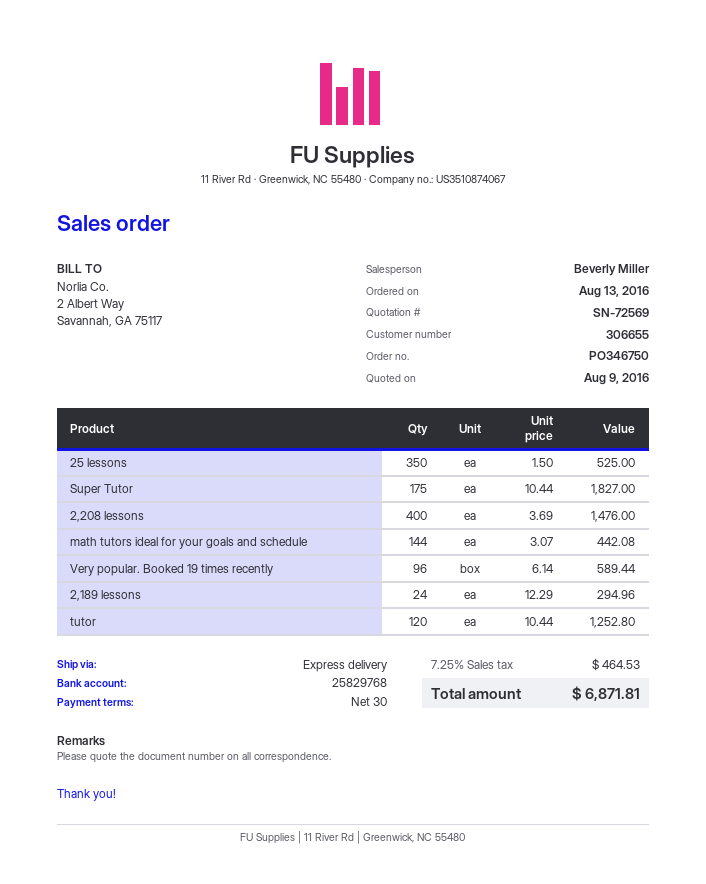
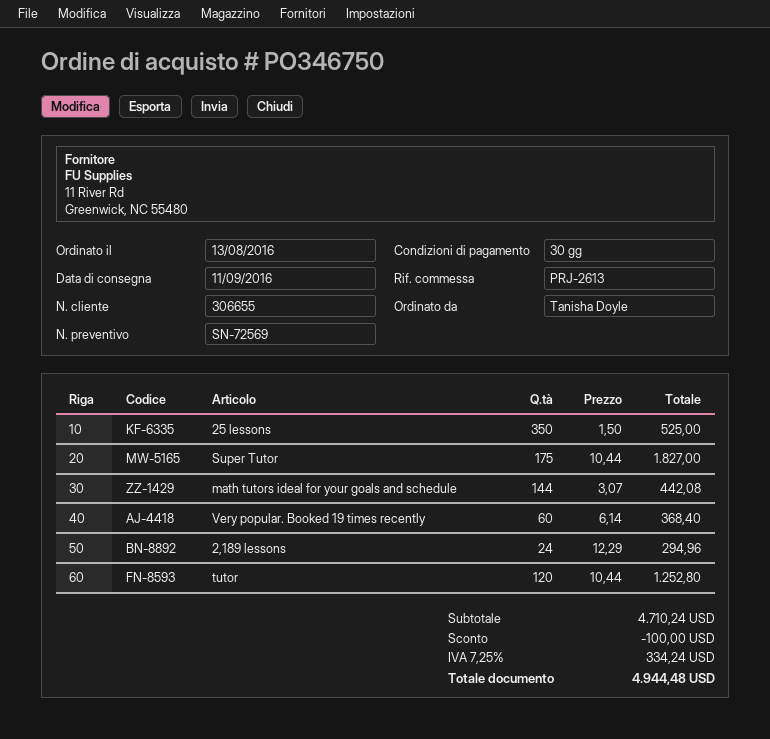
2,208 lessons: 400 x 3.69 = 1476.00 -> none
Very popular. Booked 19 times recently: 96 x 6.14 = 589.44 -> 60 x 6.14 = 368.40
discount: none -> 100.00
tax: 7.25% = 464.53 -> 7.25% = 334.24
total: 6871.81 -> 4944.48

